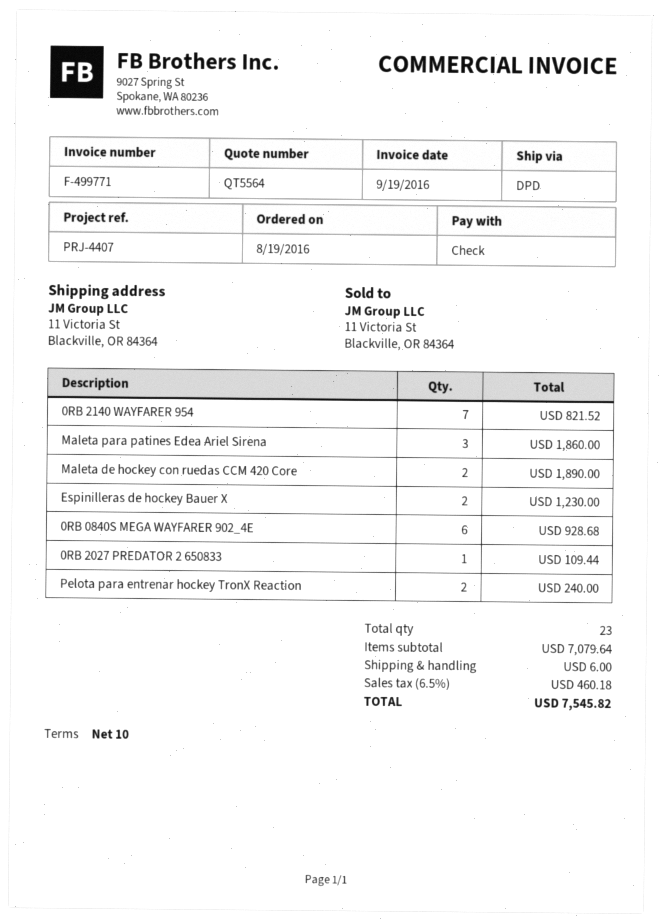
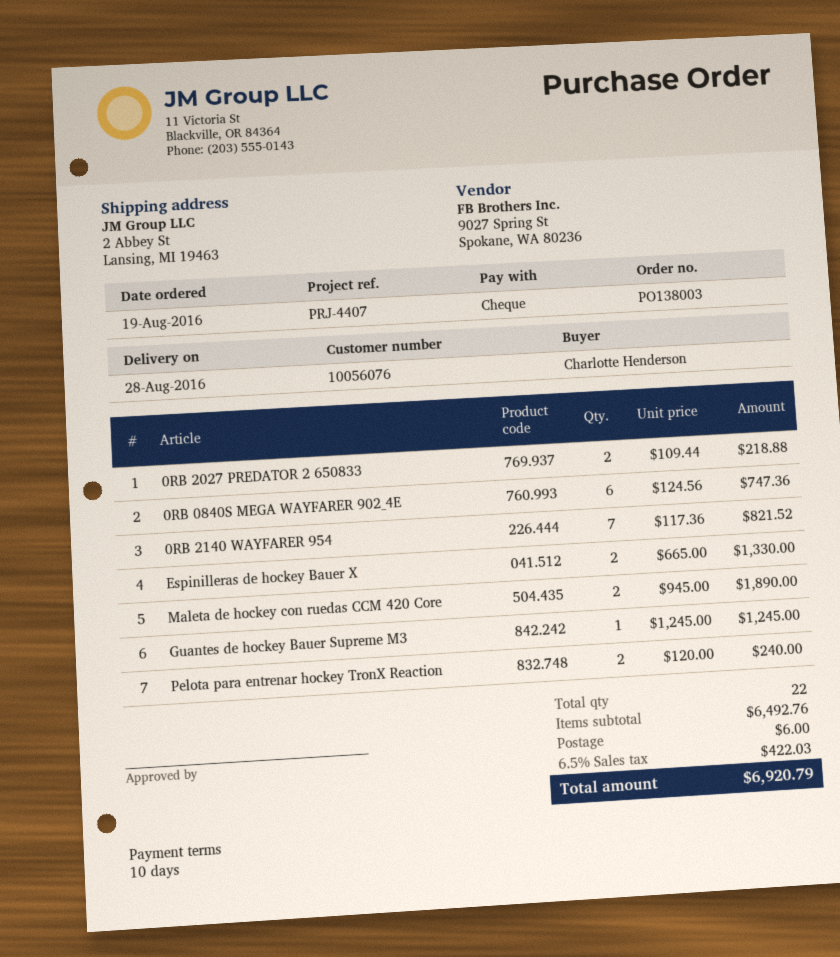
ship to: 11 Victoria St, Blackville, OR 84364 -> 2 Abbey St, Lansing, MI 19463
Maleta para patines Edea Ariel Sirena: 3 for 1860.00 -> none
Espinilleras de hockey Bauer X: 2 for 1230.00 -> 2 for 1330.00
0RB 0840S MEGA WAYFARER 902_4E: 6 for 928.68 -> 6 for 747.36
0RB 2027 PREDATOR 2 650833: 1 for 109.44 -> 2 for 218.88
Guantes de hockey Bauer Supreme M3: none -> 1 for 1245.00
total quantity: 23 -> 22
subtotal: 7079.64 -> 6492.76
tax: 6.5% = 460.18 -> 6.5% = 422.03
total: 7545.82 -> 6920.79

